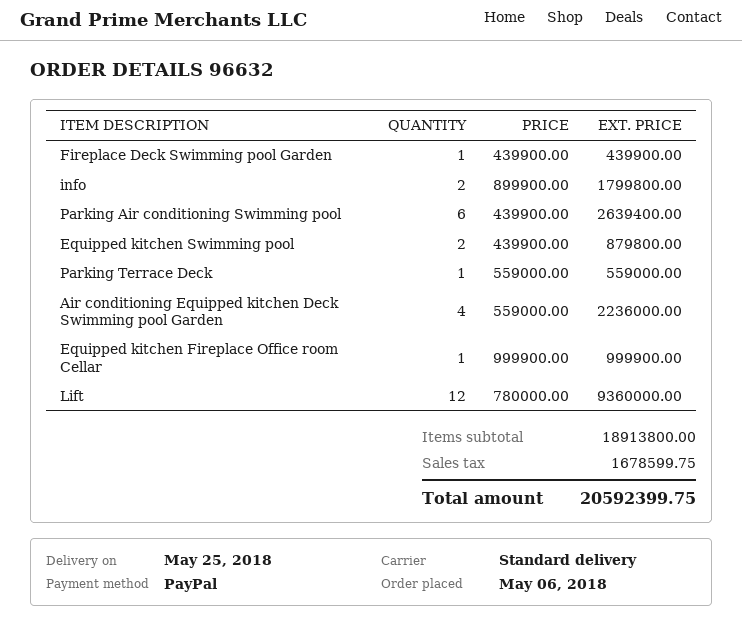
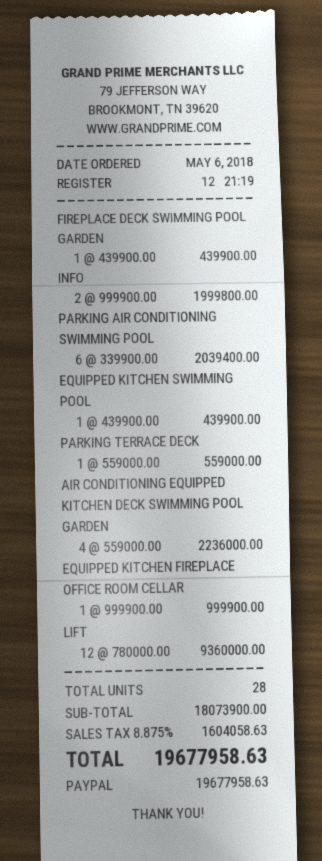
info: 2 x 899900.00 = 1799800.00 -> 2 x 999900.00 = 1999800.00
Parking Air conditioning Swimming pool: 6 x 439900.00 = 2639400.00 -> 6 x 339900.00 = 2039400.00
Equipped kitchen Swimming pool: 2 x 439900.00 = 879800.00 -> 1 x 439900.00 = 439900.00
subtotal: 18913800.00 -> 18073900.00
tax: 1678599.75 -> 1604058.63
total: 20592399.75 -> 19677958.63

